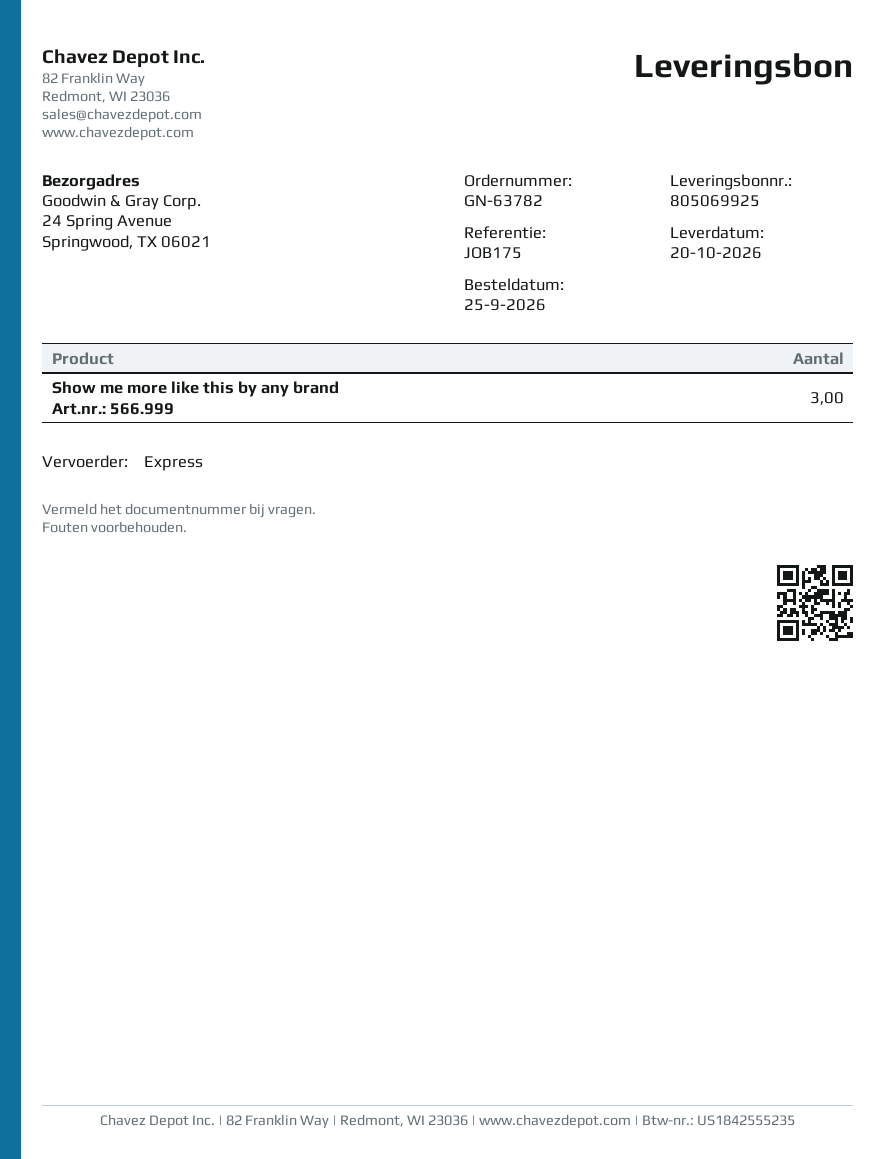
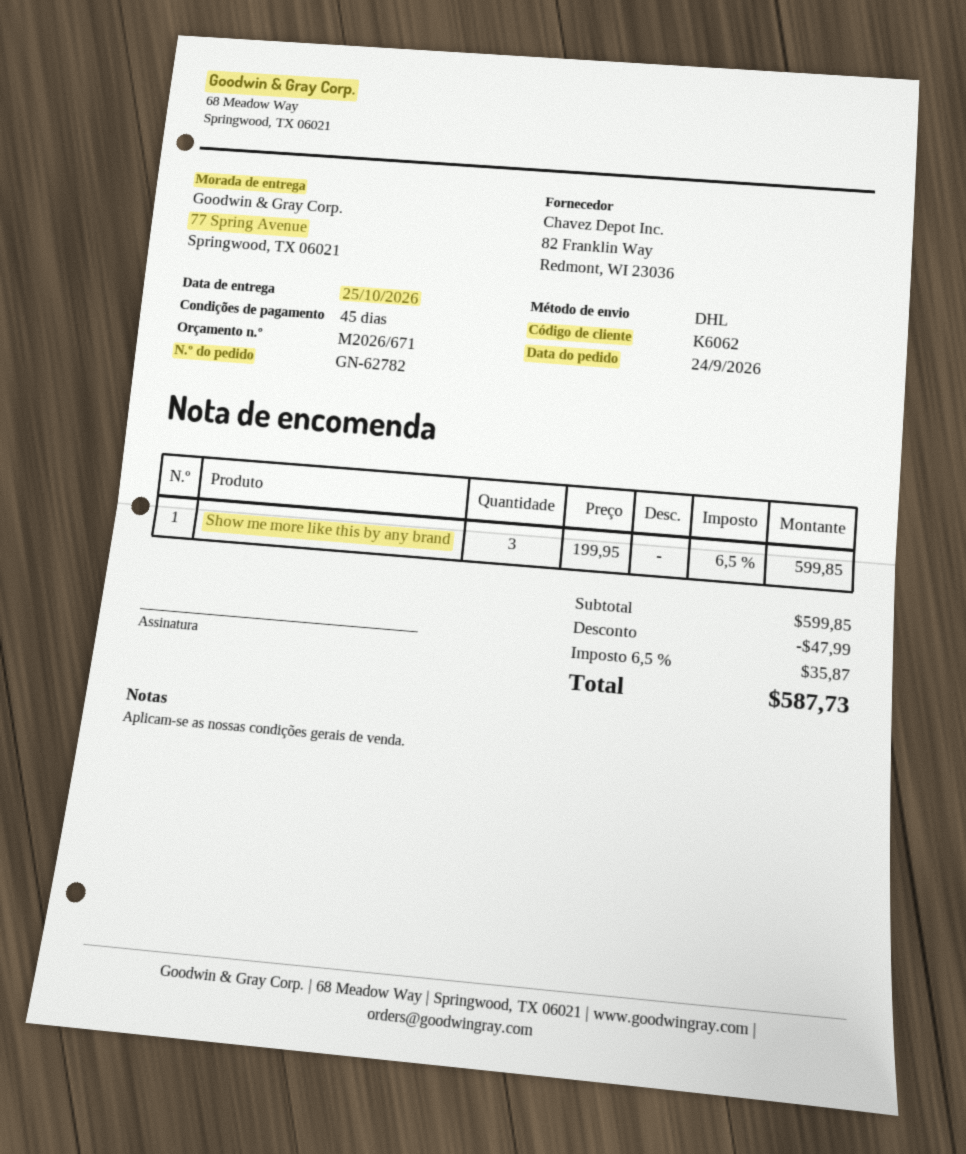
order number: GN-63782 -> GN-62782
order date: 2026-09-25 -> 2026-09-24
delivery date: 2026-10-20 -> 2026-10-25
shipping method: express -> DHL
ship to: 24 Spring Avenue, Springwood, TX 06021 -> 77 Spring Avenue, Springwood, TX 06021

